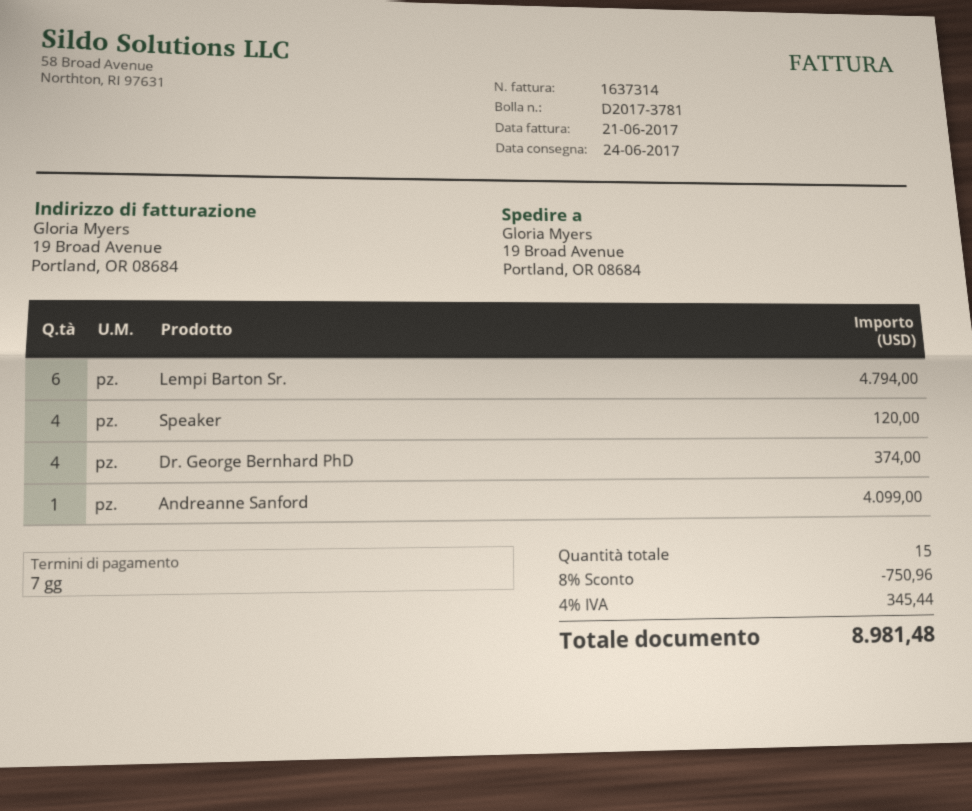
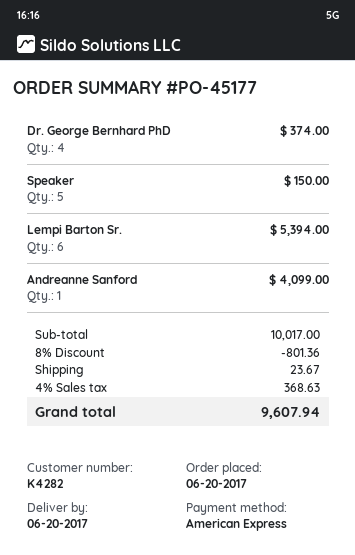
delivery date: 2017-06-24 -> 2017-06-20
Lempi Barton Sr.: 6 for 4794.00 -> 6 for 5394.00
Speaker: 4 for 120.00 -> 5 for 150.00
discount: 8% = 750.96 -> 8% = 801.36
shipping: none -> 23.67
tax: 4% = 345.44 -> 4% = 368.63
total: 8981.48 -> 9607.94

